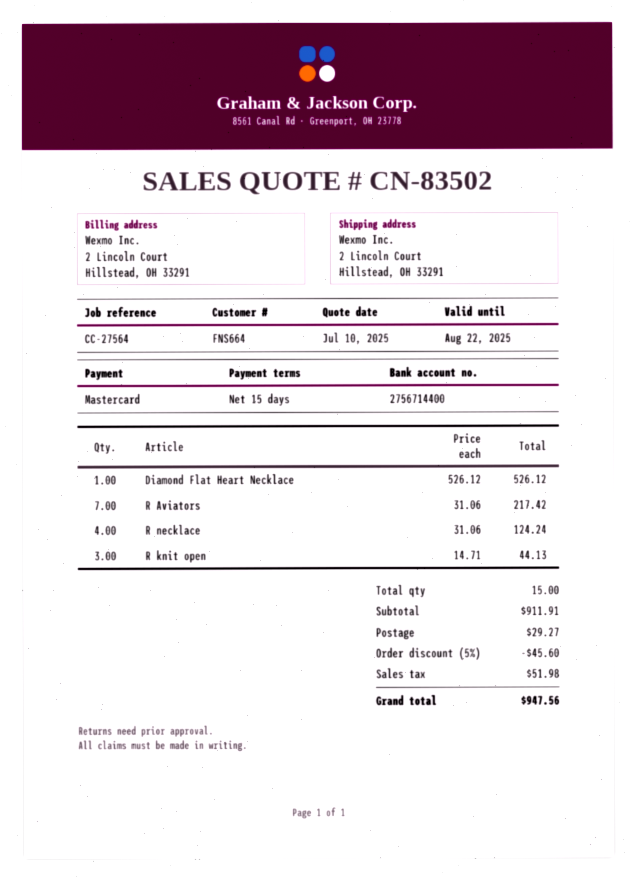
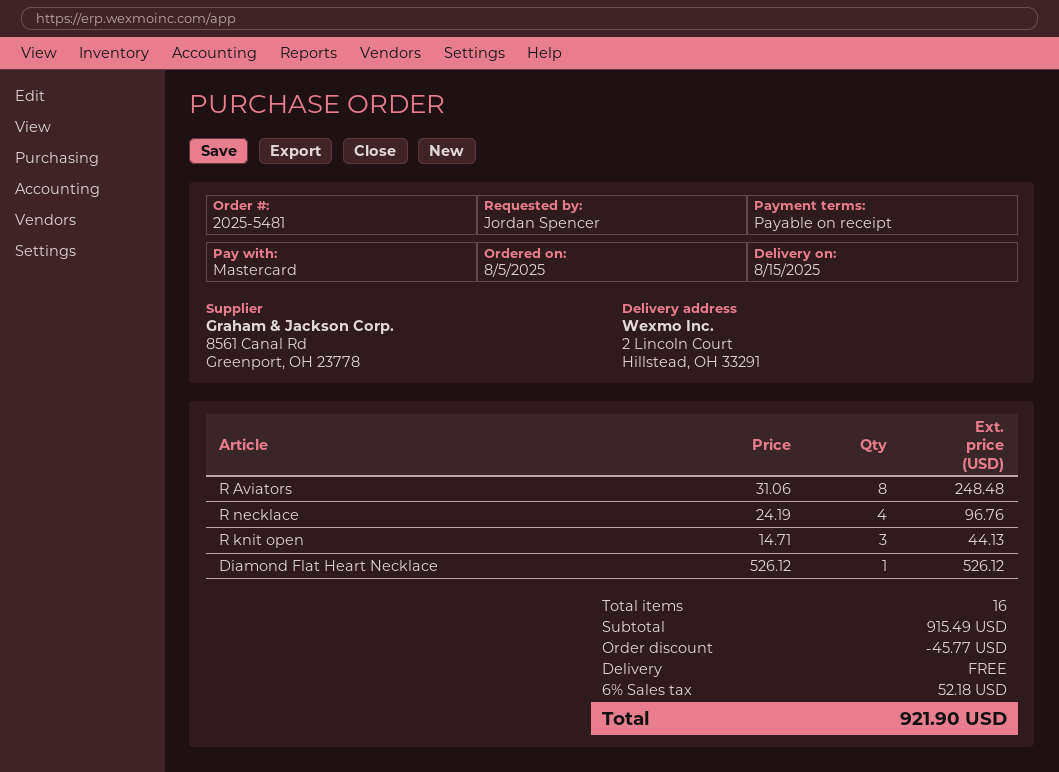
payment terms: 15 days -> on receipt
R Aviators: 7 x 31.06 = 217.42 -> 8 x 31.06 = 248.48
R necklace: 4 x 31.06 = 124.24 -> 4 x 24.19 = 96.76
total quantity: 15 -> 16
subtotal: 911.91 -> 915.49
discount: 45.60 -> 45.77
shipping: 29.27 -> 0.00
tax: 51.98 -> 52.18
total: 947.56 -> 921.90

